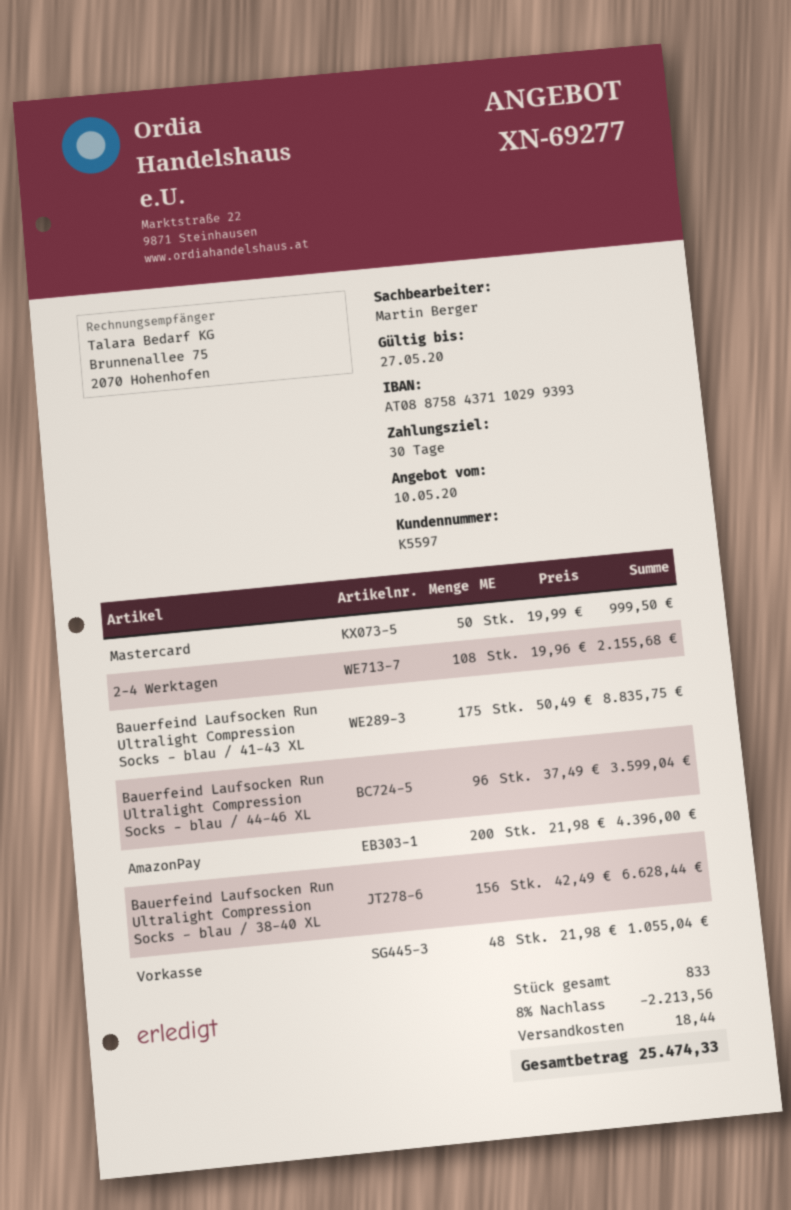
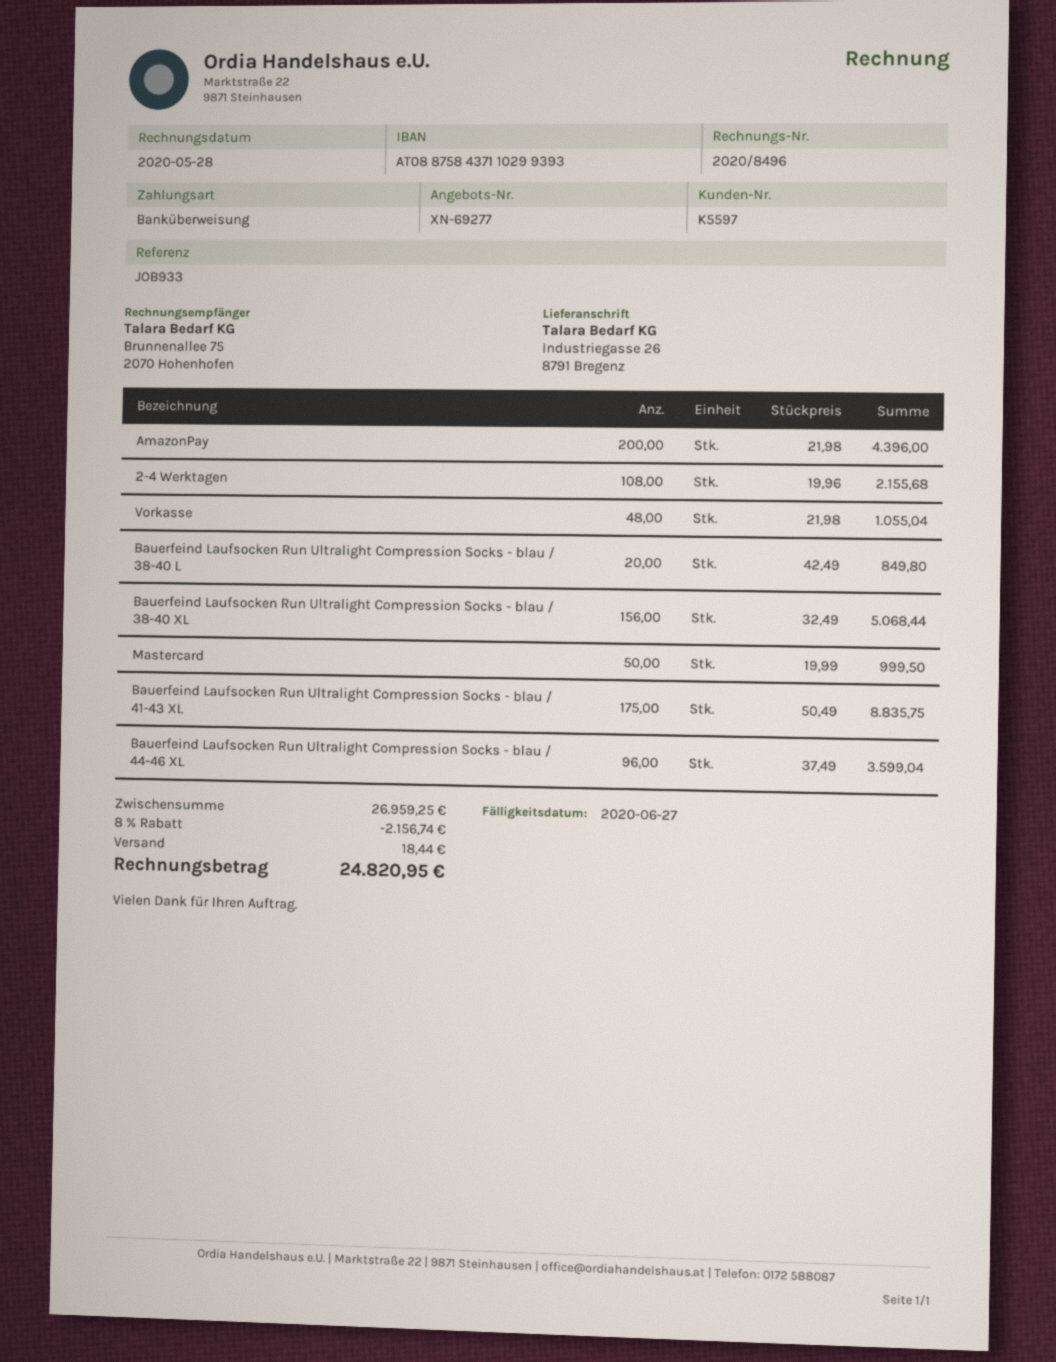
Bauerfeind Laufsocken Run Ultralight Compression Socks - blau / 38-40 XL: 156 x 42.49 = 6628.44 -> 156 x 32.49 = 5068.44
Bauerfeind Laufsocken Run Ultralight Compression Socks - blau / 38-40 L: none -> 20 x 42.49 = 849.80
discount: 8% = 2213.56 -> 8% = 2156.74
total: 25474.33 -> 24820.95

